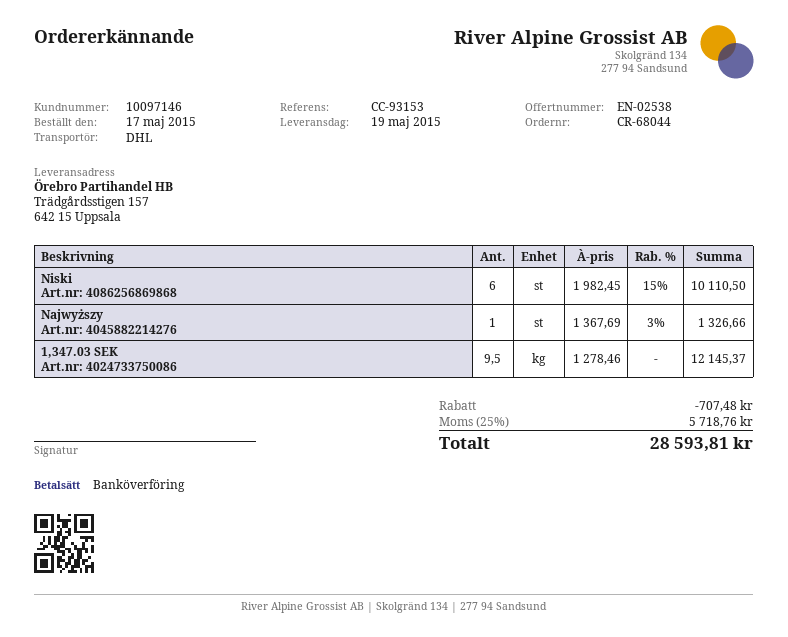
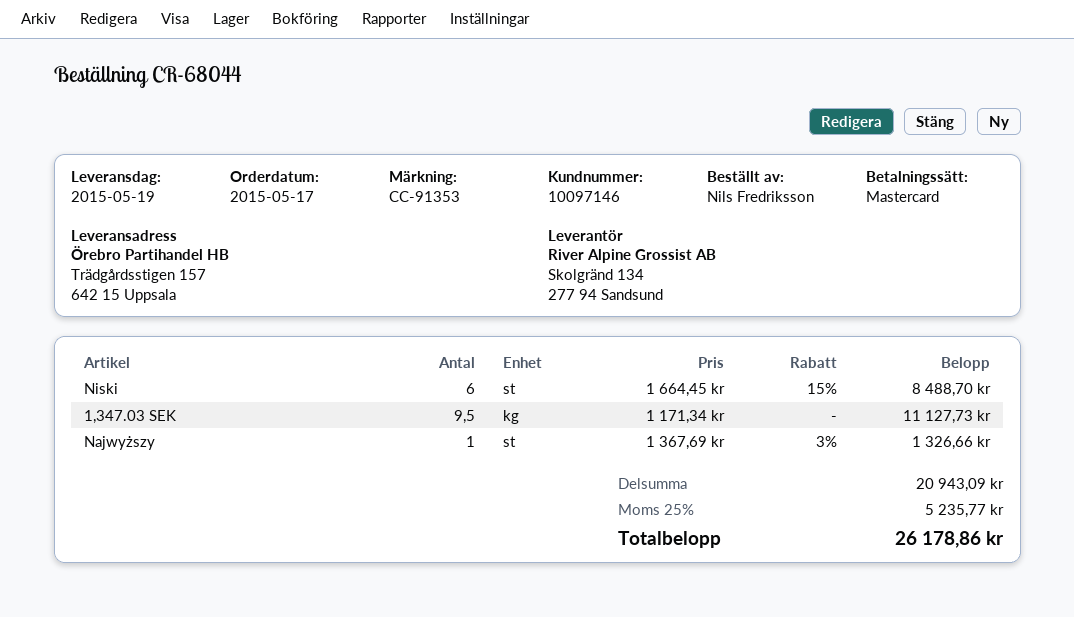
reference: CC-93153 -> CC-91353
payment method: bank transfer -> Mastercard
Niski: 6 x 1982.45 - 15% = 10110.50 -> 6 x 1664.45 - 15% = 8488.70
1,347.03 SEK: 9.5 x 1278.46 = 12145.37 -> 9.5 x 1171.34 = 11127.73
discount: 707.48 -> none
tax: 25% = 5718.76 -> 25% = 5235.77
total: 28593.81 -> 26178.86

